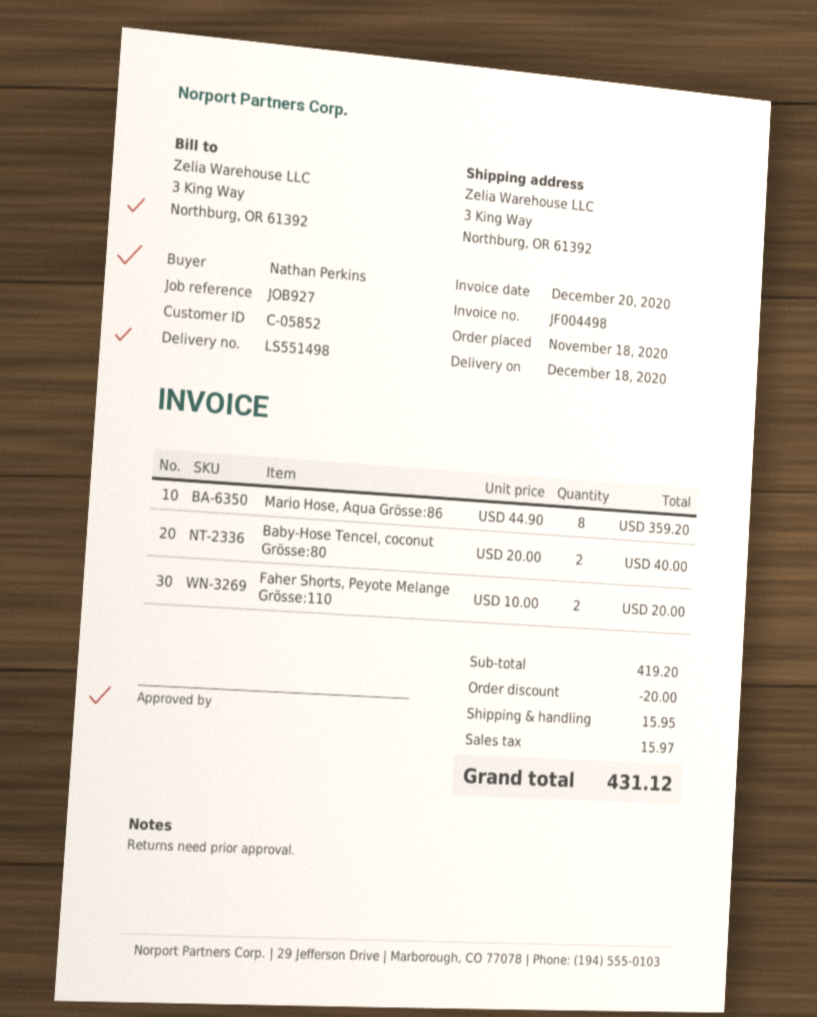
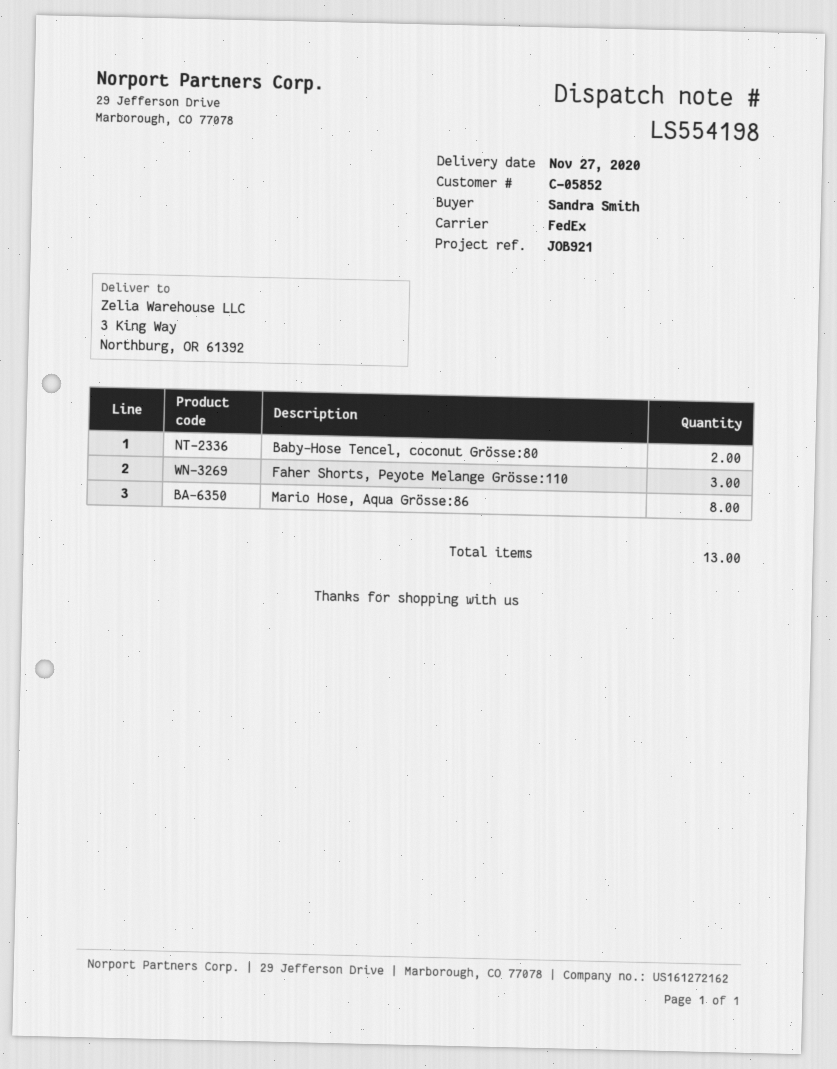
delivery note number: LS551498 -> LS554198
delivery date: 2020-12-18 -> 2020-11-27
reference: JOB927 -> JOB921
ordered by: Nathan Perkins -> Sandra Smith
Faher Shorts, Peyote Melange Grösse:110: 2 -> 3

